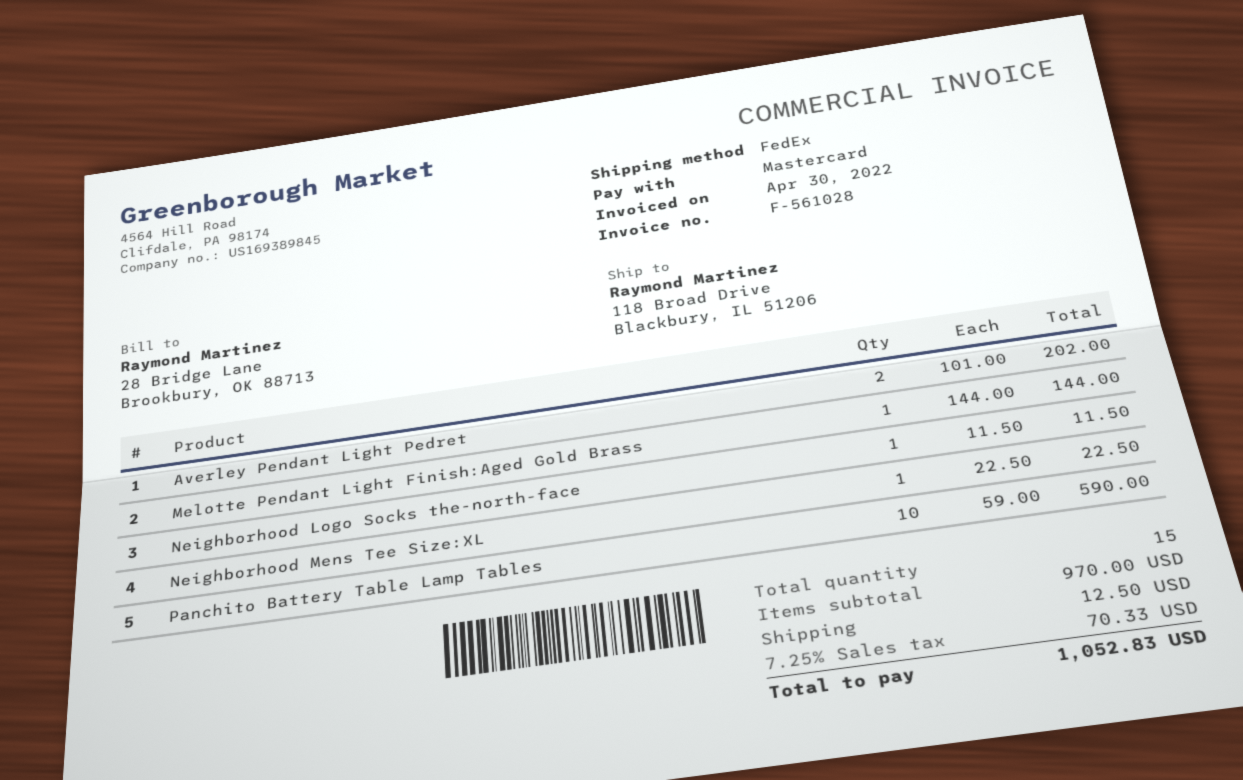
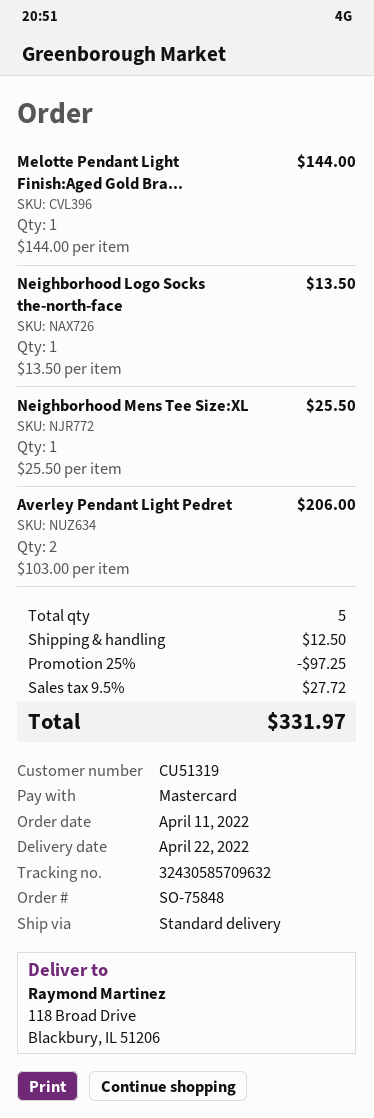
shipping method: FedEx -> standard
Averley Pendant Light Pedret: 2 x 101.00 = 202.00 -> 2 x 103.00 = 206.00
Neighborhood Logo Socks the-north-face: 1 x 11.50 = 11.50 -> 1 x 13.50 = 13.50
Neighborhood Mens Tee Size:XL: 1 x 22.50 = 22.50 -> 1 x 25.50 = 25.50
Panchito Battery Table Lamp Tables: 10 x 59.00 = 590.00 -> none
total quantity: 15 -> 5
discount: none -> 25% = 97.25
tax: 7.25% = 70.33 -> 9.5% = 27.72
total: 1052.83 -> 331.97

